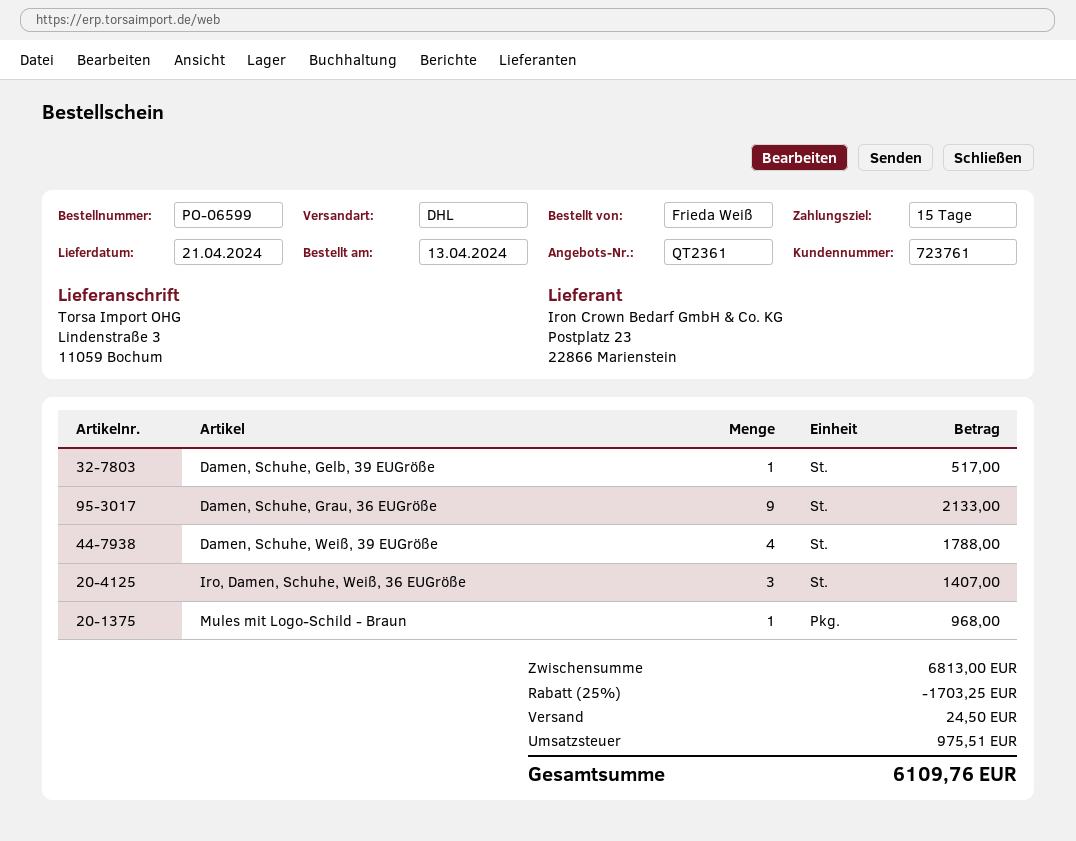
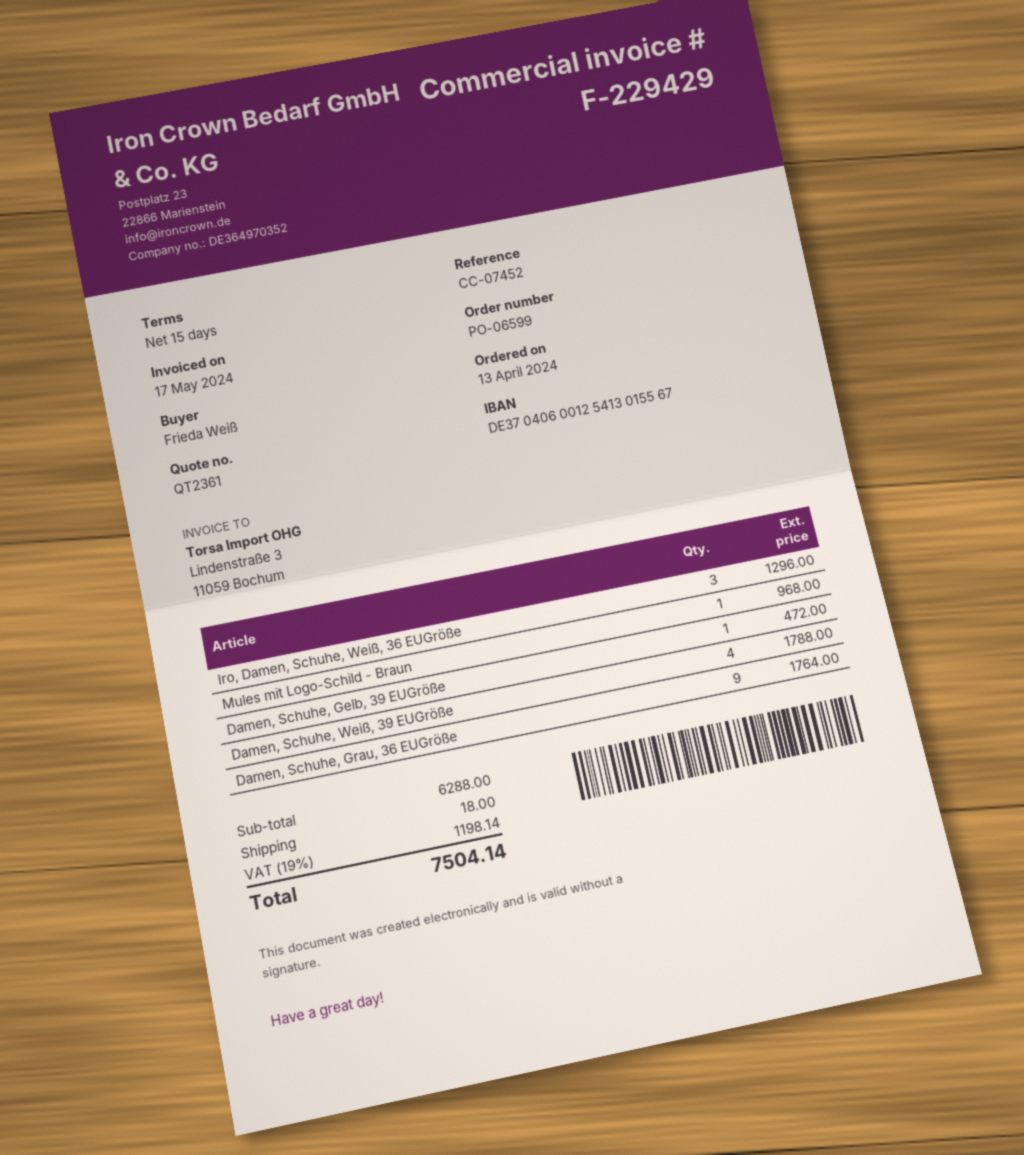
Damen, Schuhe, Gelb, 39 EUGröße: 1 for 517.00 -> 1 for 472.00
Damen, Schuhe, Grau, 36 EUGröße: 9 for 2133.00 -> 9 for 1764.00
Iro, Damen, Schuhe, Weiß, 36 EUGröße: 3 for 1407.00 -> 3 for 1296.00
subtotal: 6813.00 -> 6288.00
discount: 25% = 1703.25 -> none
shipping: 24.50 -> 18.00
tax: 975.51 -> 1198.14
total: 6109.76 -> 7504.14

